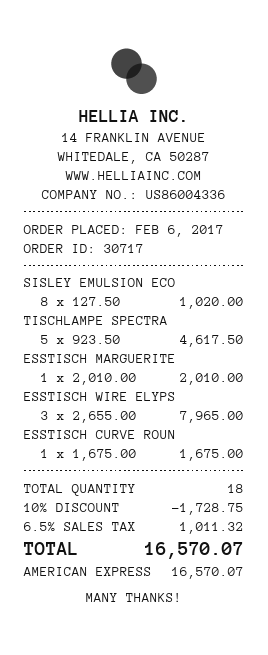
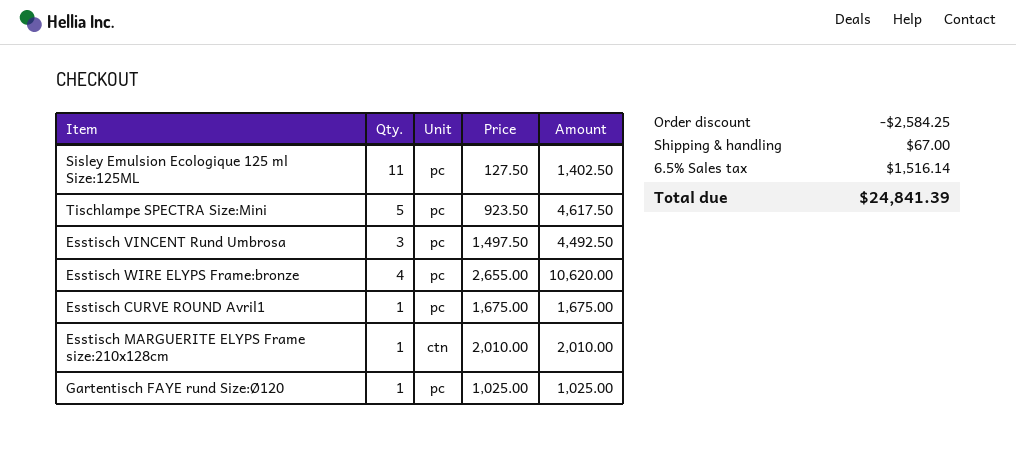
SISLEY EMULSION ECO: 8 x 127.50 = 1020.00 -> 11 x 127.50 = 1402.50
ESSTISCH WIRE ELYPS: 3 x 2655.00 = 7965.00 -> 4 x 2655.00 = 10620.00
Esstisch VINCENT Rund Umbrosa: none -> 3 x 1497.50 = 4492.50
Gartentisch FAYE rund Size:Ø120: none -> 1 x 1025.00 = 1025.00
discount: 1728.75 -> 2584.25
shipping: none -> 67.00
tax: 6.5% = 1011.32 -> 6.5% = 1516.14
total: 16570.07 -> 24841.39

